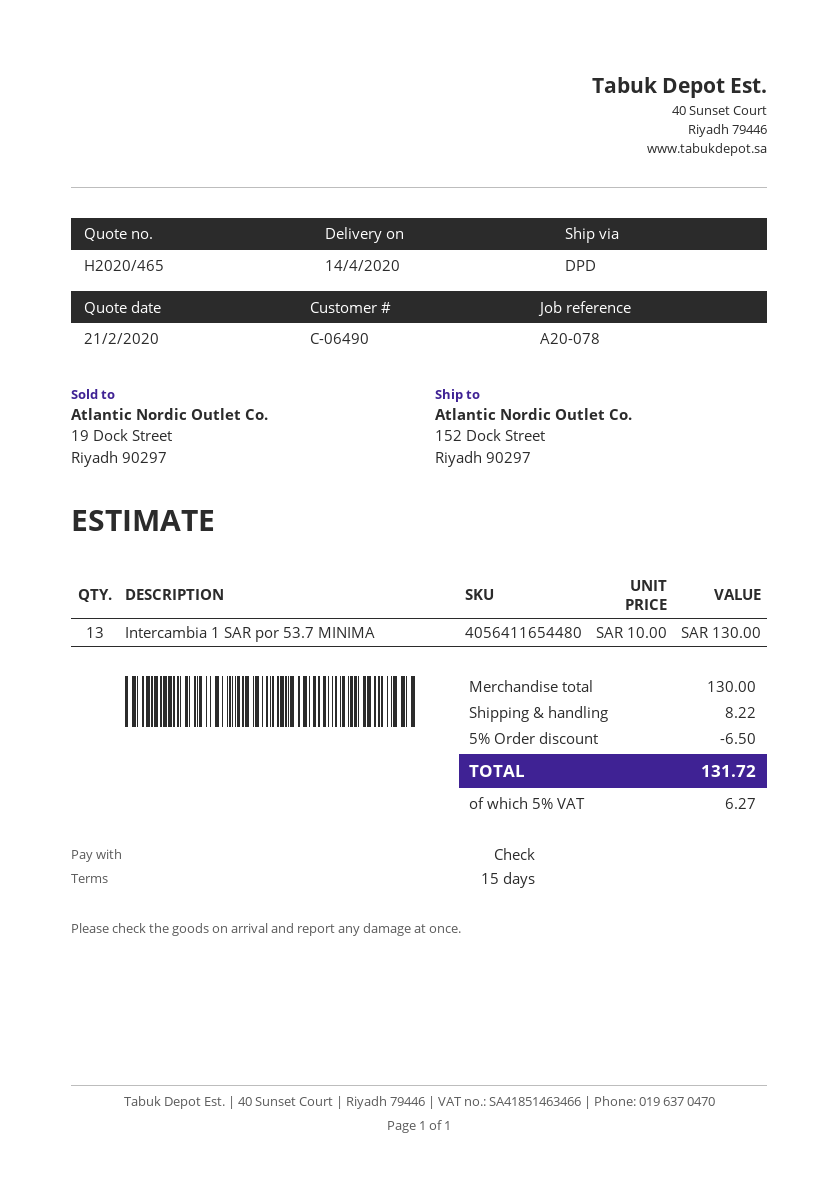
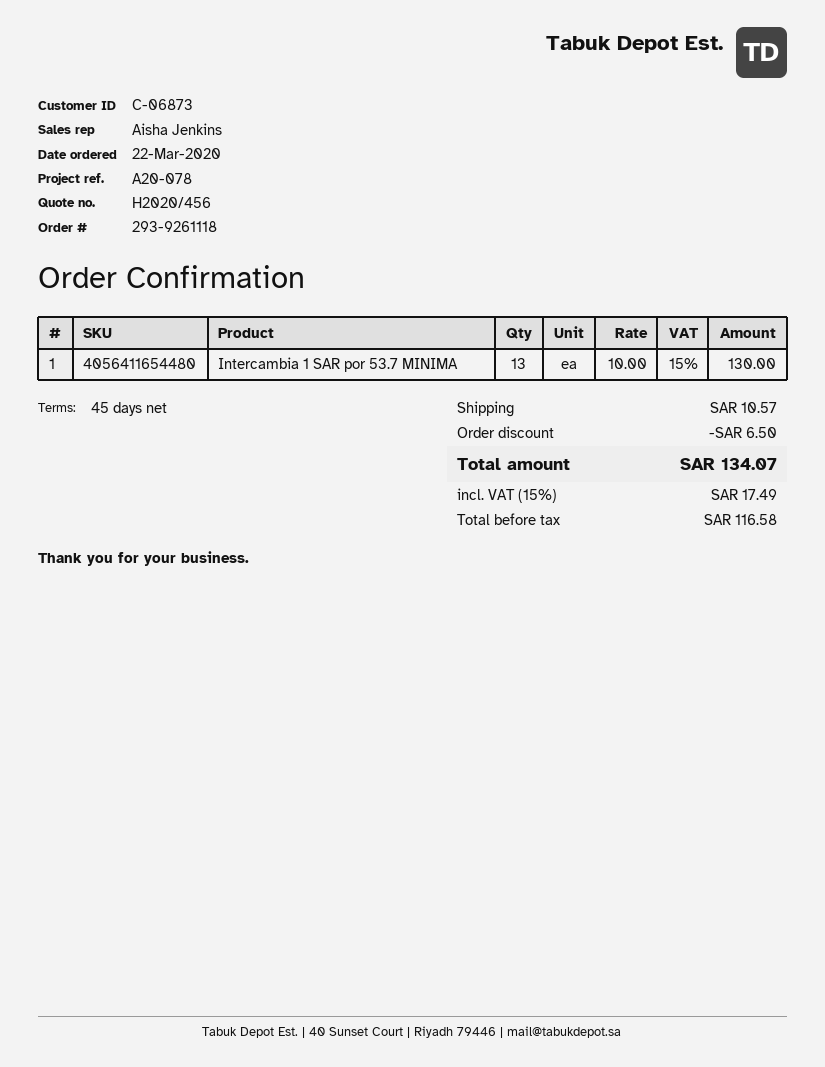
quote number: H2020/465 -> H2020/456
payment terms: 15 days -> 45 days
customer number: C-06490 -> C-06873
shipping: 8.22 -> 10.57
tax: 5% = 6.27 -> 15% = 17.49
total: 131.72 -> 134.07

